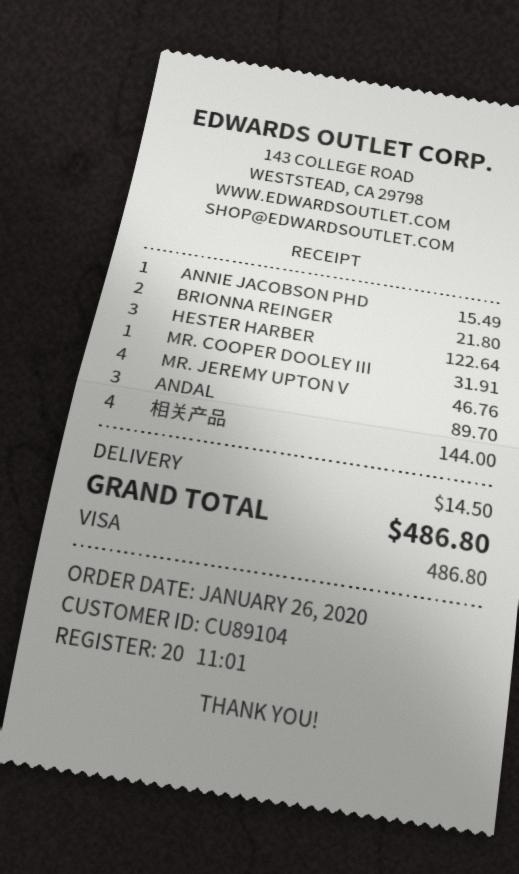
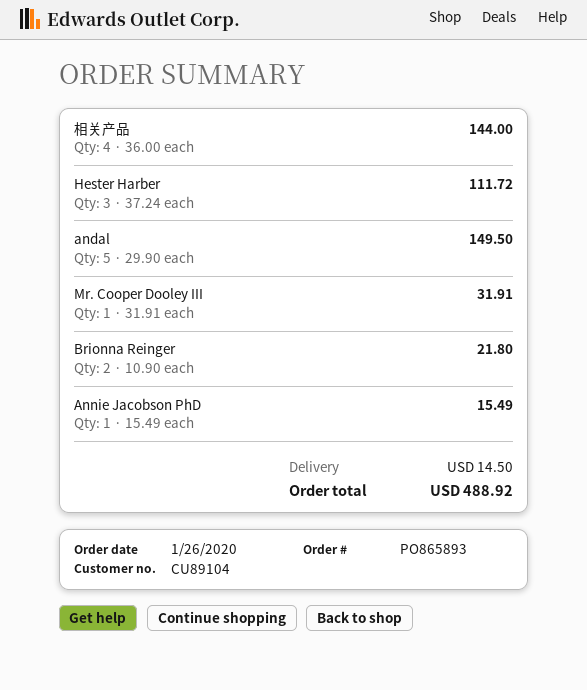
HESTER HARBER: 3 for 122.64 -> 3 for 111.72
MR. JEREMY UPTON V: 4 for 46.76 -> none
ANDAL: 3 for 89.70 -> 5 for 149.50
total: 486.80 -> 488.92

